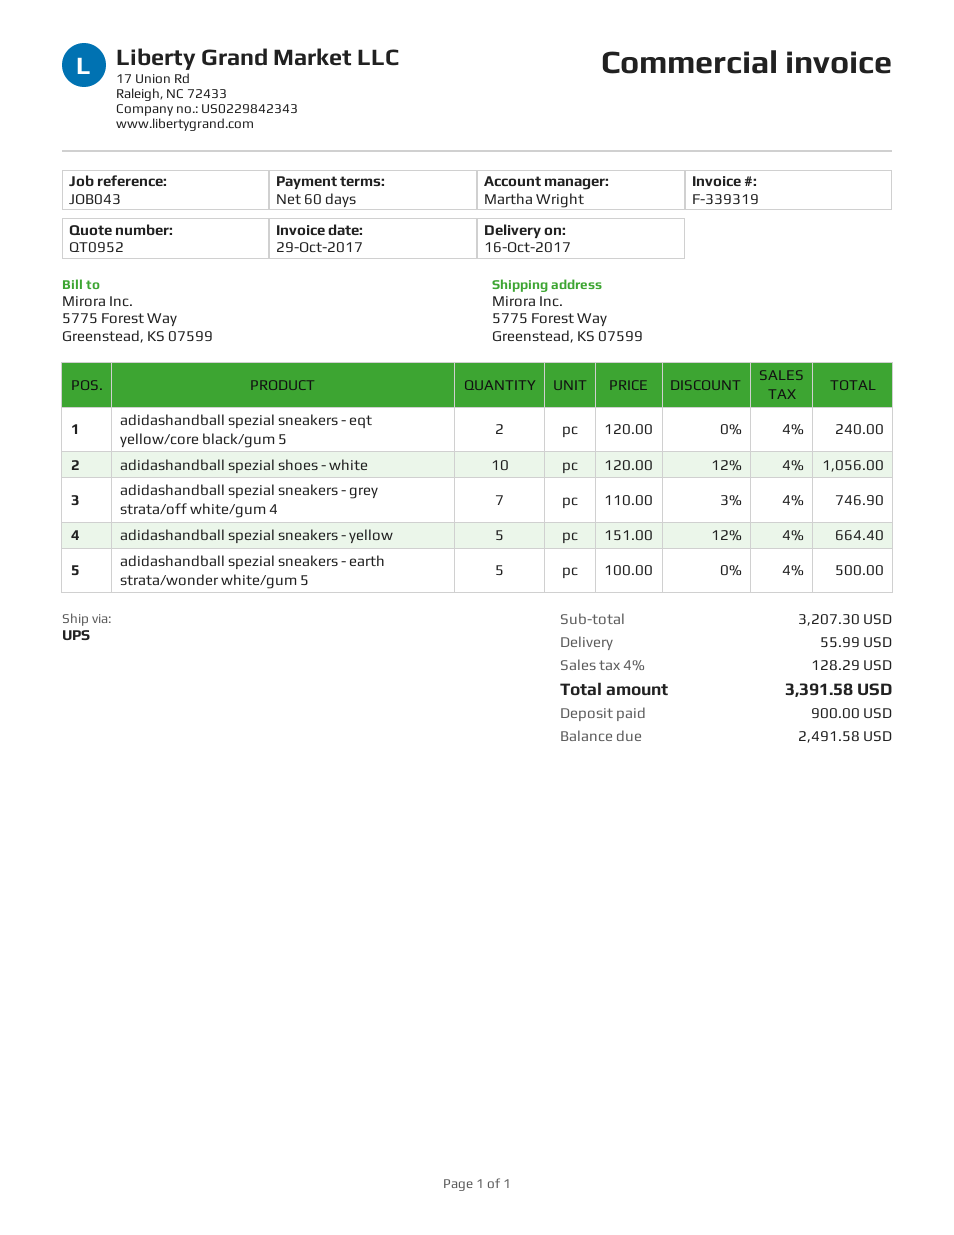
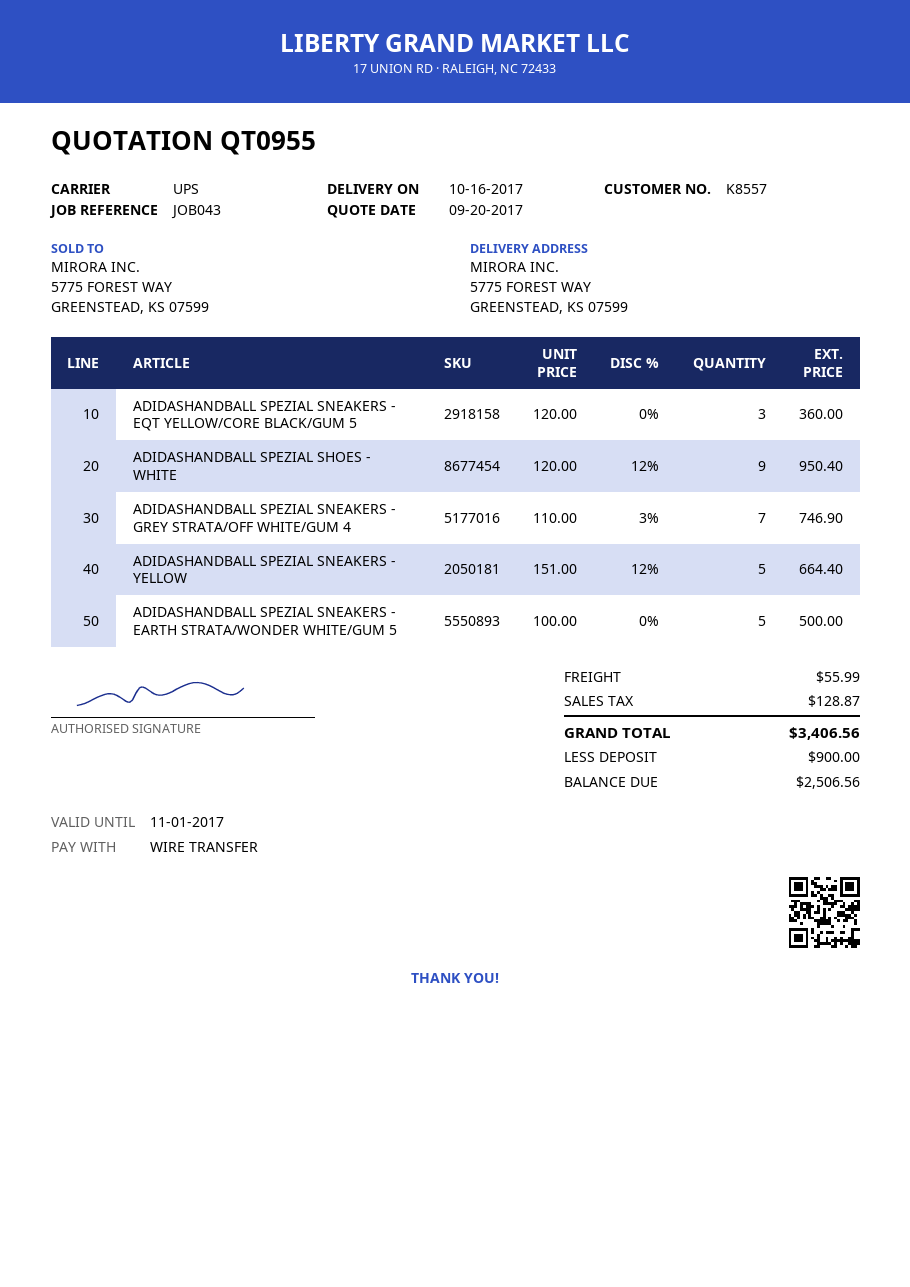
quote number: QT0952 -> QT0955
adidashandball spezial sneakers - eqt yellow/core black/gum 5: 2 x 120.00 = 240.00 -> 3 x 120.00 = 360.00
adidashandball spezial shoes - white: 10 x 120.00 - 12% = 1056.00 -> 9 x 120.00 - 12% = 950.40
tax: 128.29 -> 128.87
total: 3391.58 -> 3406.56
balance: 2491.58 -> 2506.56

